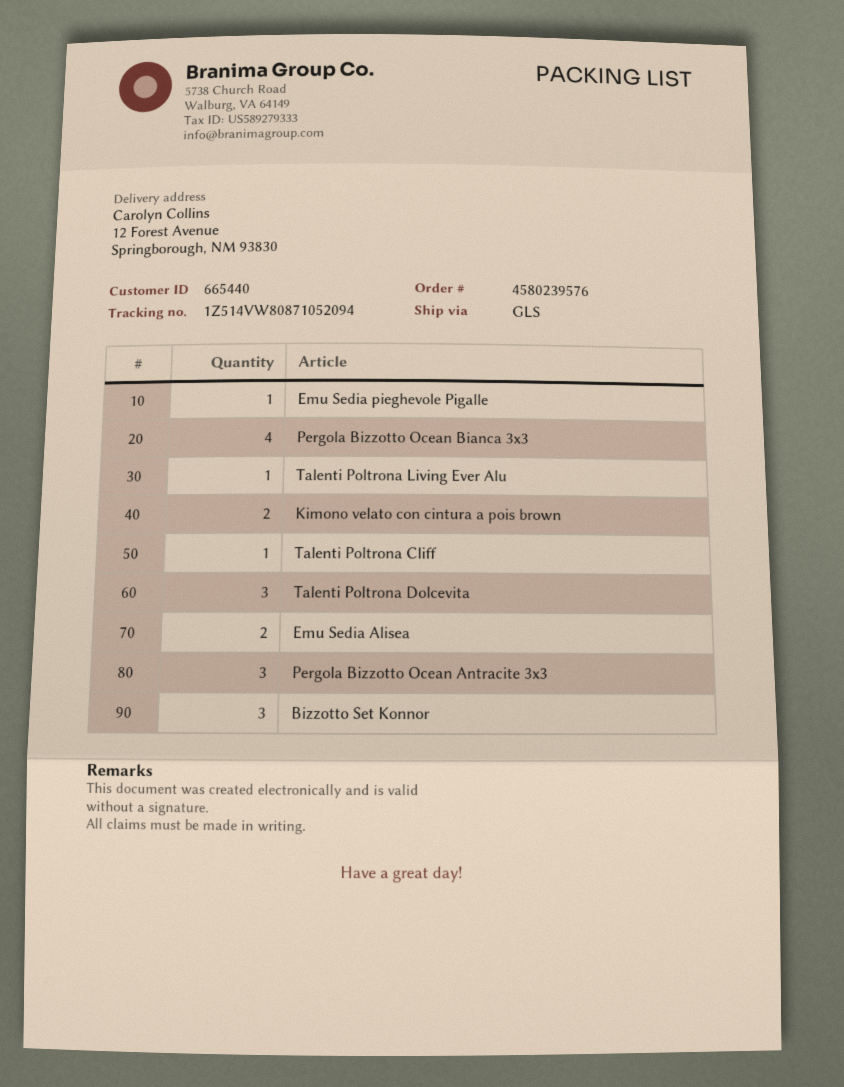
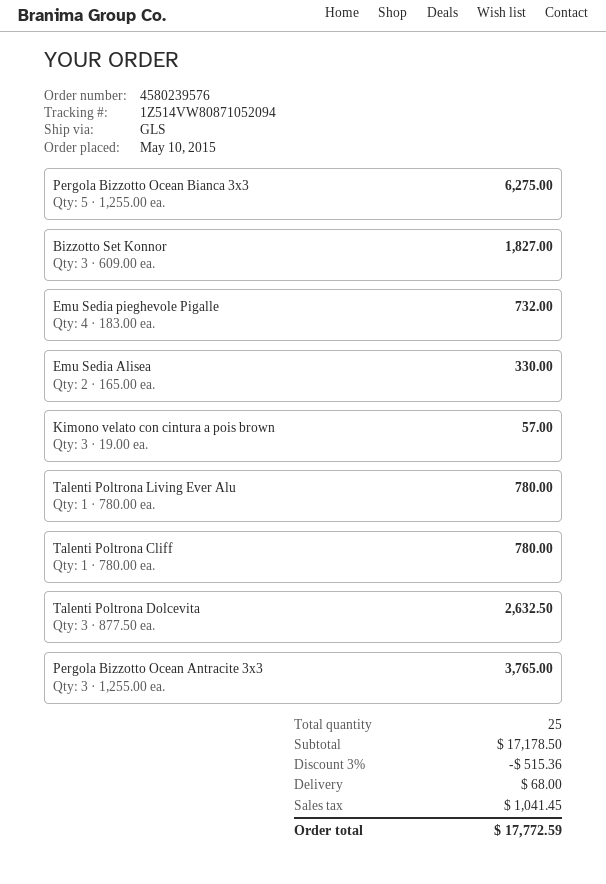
Emu Sedia pieghevole Pigalle: 1 -> 4
Pergola Bizzotto Ocean Bianca 3x3: 4 -> 5
Kimono velato con cintura a pois brown: 2 -> 3

